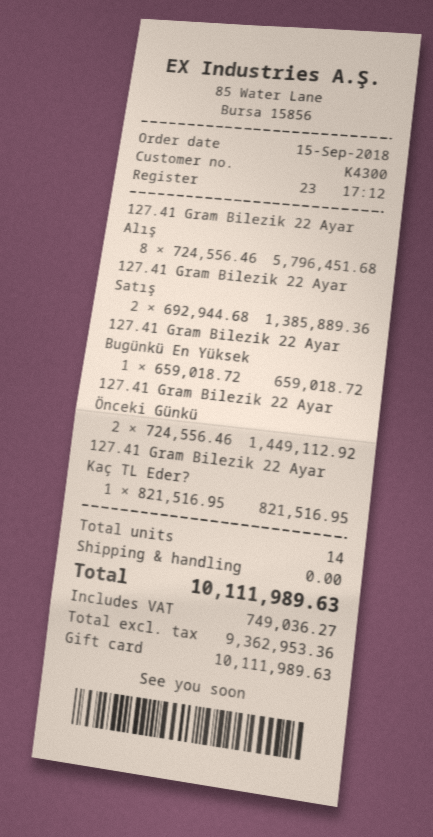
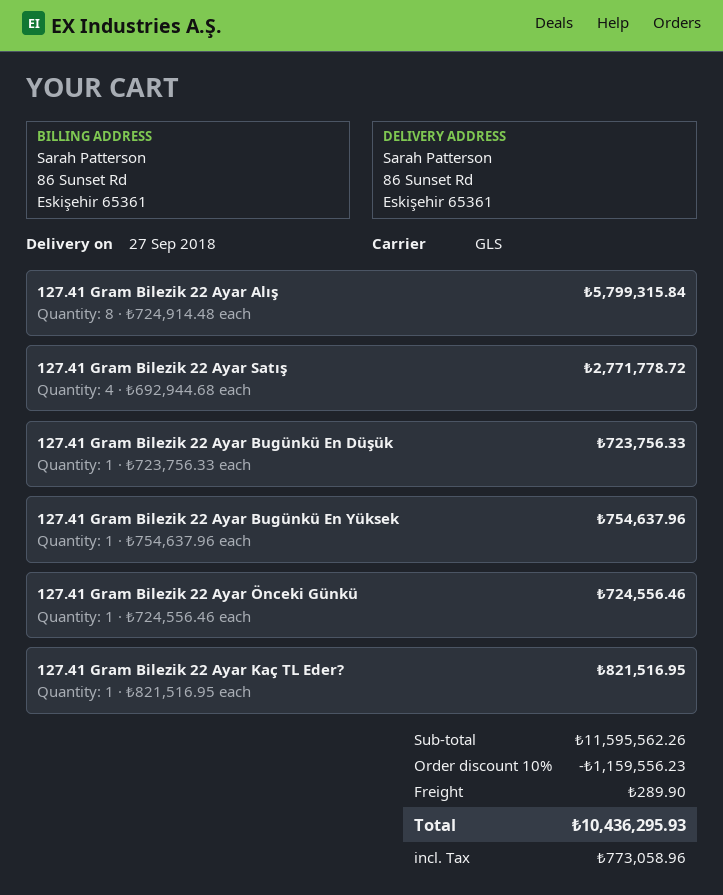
127.41 Gram Bilezik 22 Ayar Alış: 8 x 724556.46 = 5796451.68 -> 8 x 724914.48 = 5799315.84
127.41 Gram Bilezik 22 Ayar Satış: 2 x 692944.68 = 1385889.36 -> 4 x 692944.68 = 2771778.72
127.41 Gram Bilezik 22 Ayar Bugünkü En Yüksek: 1 x 659018.72 = 659018.72 -> 1 x 754637.96 = 754637.96
127.41 Gram Bilezik 22 Ayar Önceki Günkü: 2 x 724556.46 = 1449112.92 -> 1 x 724556.46 = 724556.46
127.41 Gram Bilezik 22 Ayar Bugünkü En Düşük: none -> 1 x 723756.33 = 723756.33
discount: none -> 10% = 1159556.23
shipping: 0.00 -> 289.90
tax: 749036.27 -> 773058.96
total: 10111989.63 -> 10436295.93

